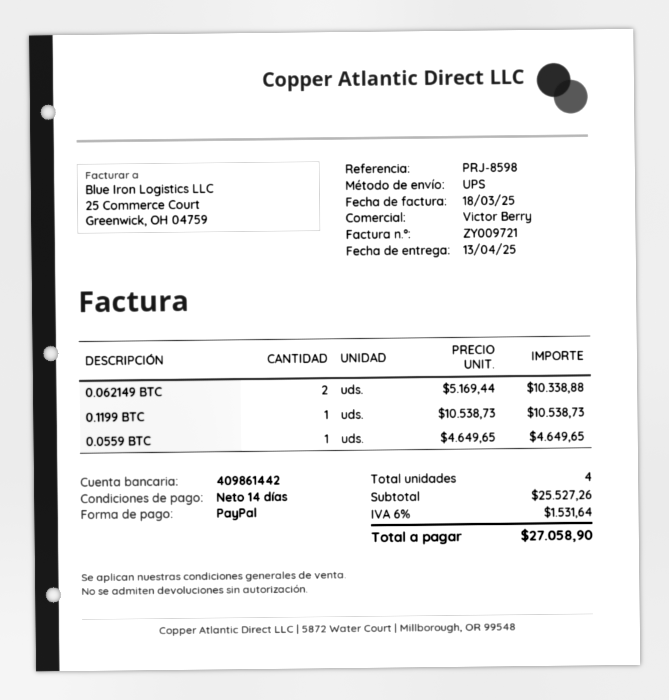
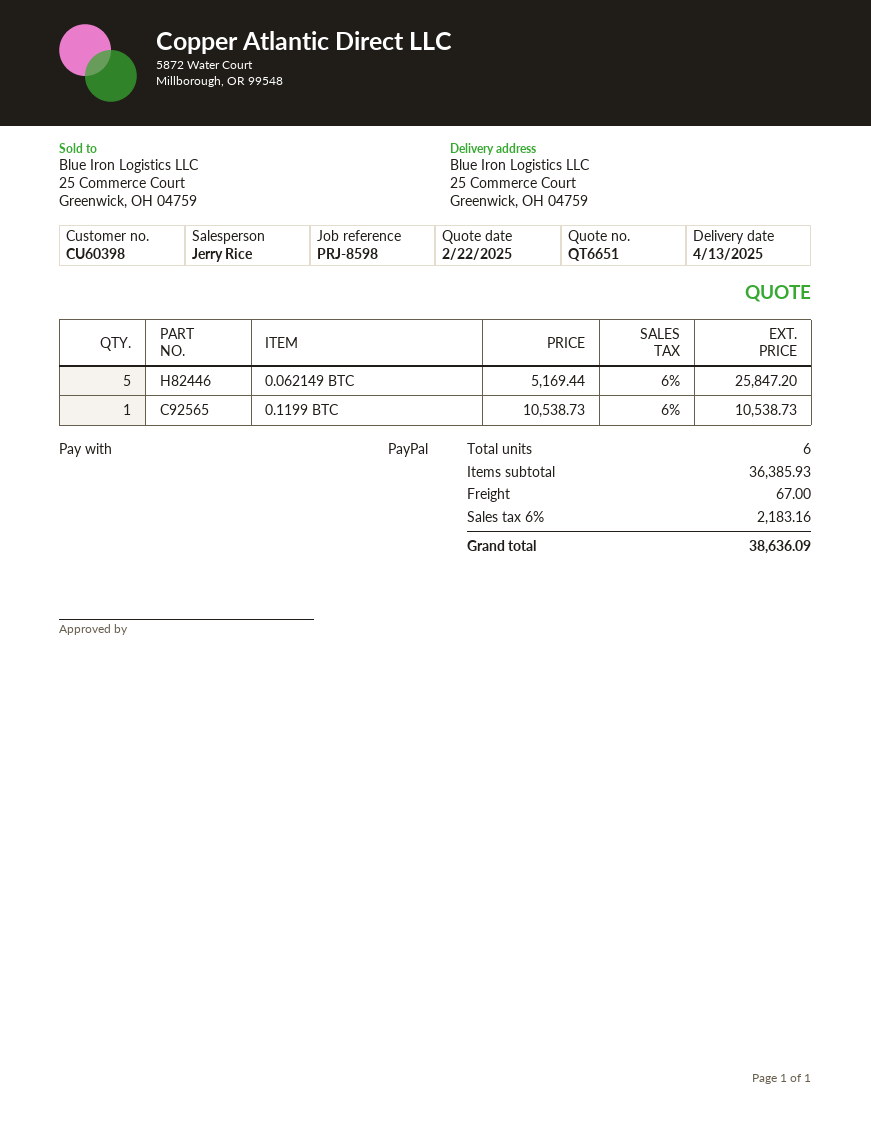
sales rep: Victor Berry -> Jerry Rice
0.062149 BTC: 2 x 5169.44 = 10338.88 -> 5 x 5169.44 = 25847.20
0.0559 BTC: 1 x 4649.65 = 4649.65 -> none
total quantity: 4 -> 6
subtotal: 25527.26 -> 36385.93
shipping: none -> 67.00
tax: 6% = 1531.64 -> 6% = 2183.16
total: 27058.90 -> 38636.09

